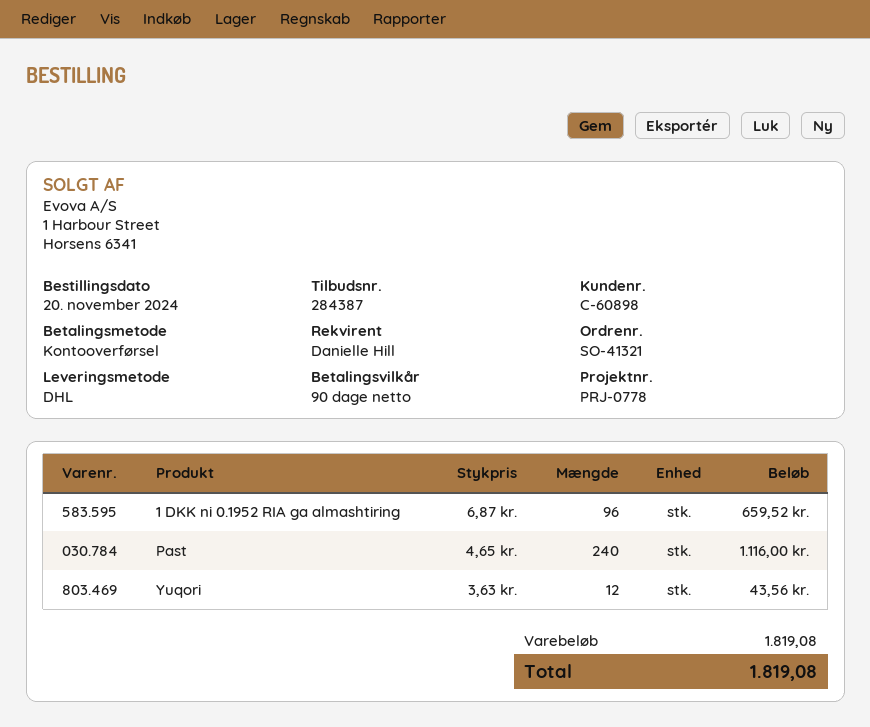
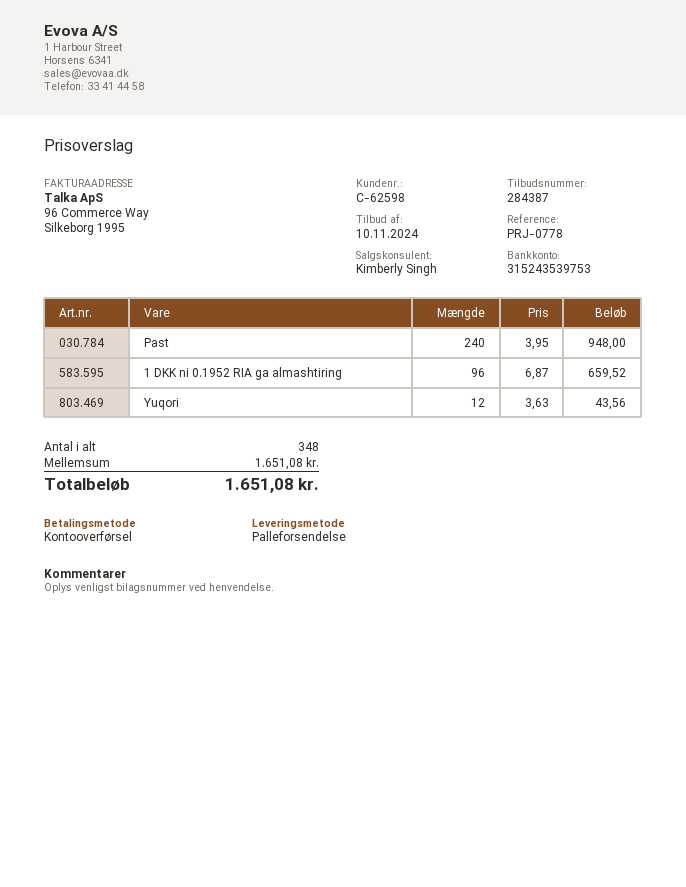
customer number: C-60898 -> C-62598
shipping method: DHL -> pallet freight
Past: 240 x 4.65 = 1116.00 -> 240 x 3.95 = 948.00
subtotal: 1819.08 -> 1651.08
total: 1819.08 -> 1651.08

